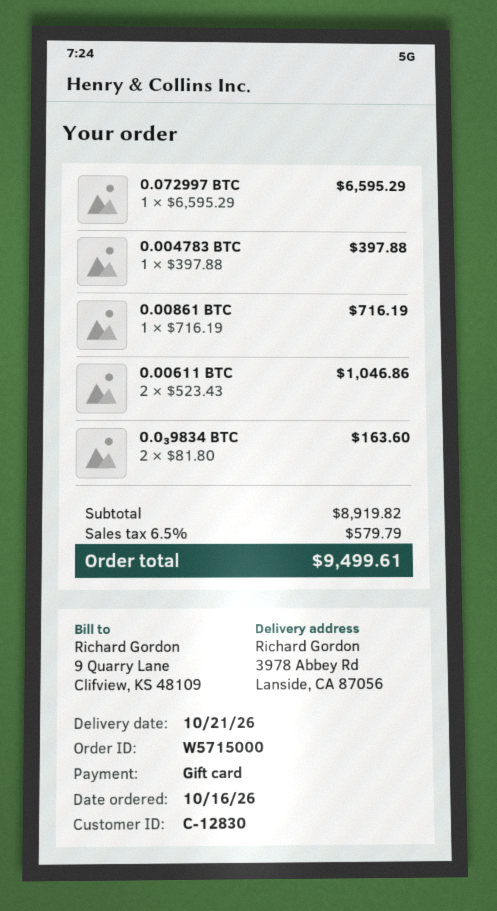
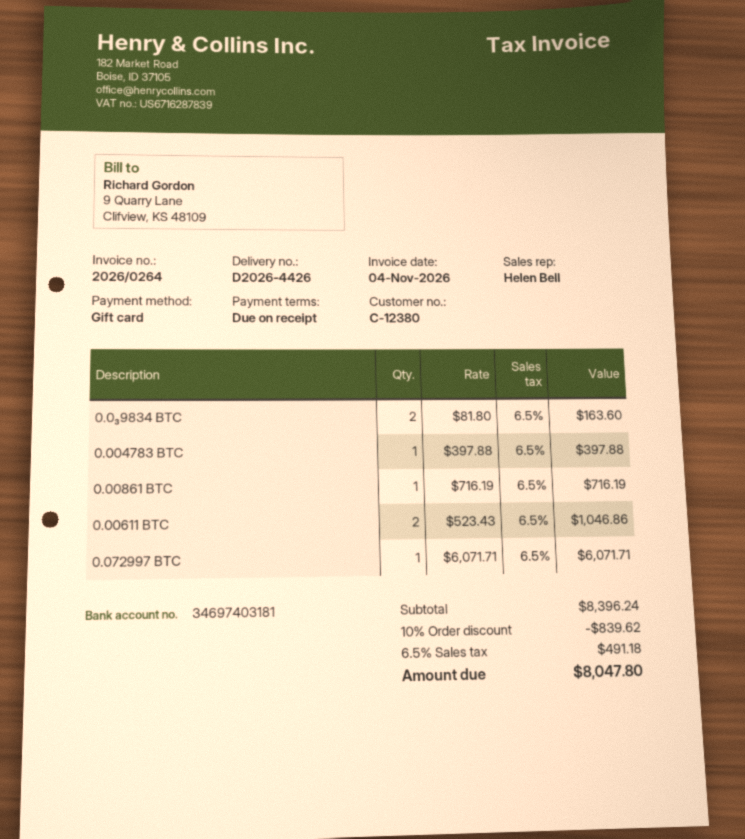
customer number: C-12830 -> C-12380
0.072997 BTC: 1 x 6595.29 = 6595.29 -> 1 x 6071.71 = 6071.71
subtotal: 8919.82 -> 8396.24
discount: none -> 10% = 839.62
tax: 6.5% = 579.79 -> 6.5% = 491.18
total: 9499.61 -> 8047.80

